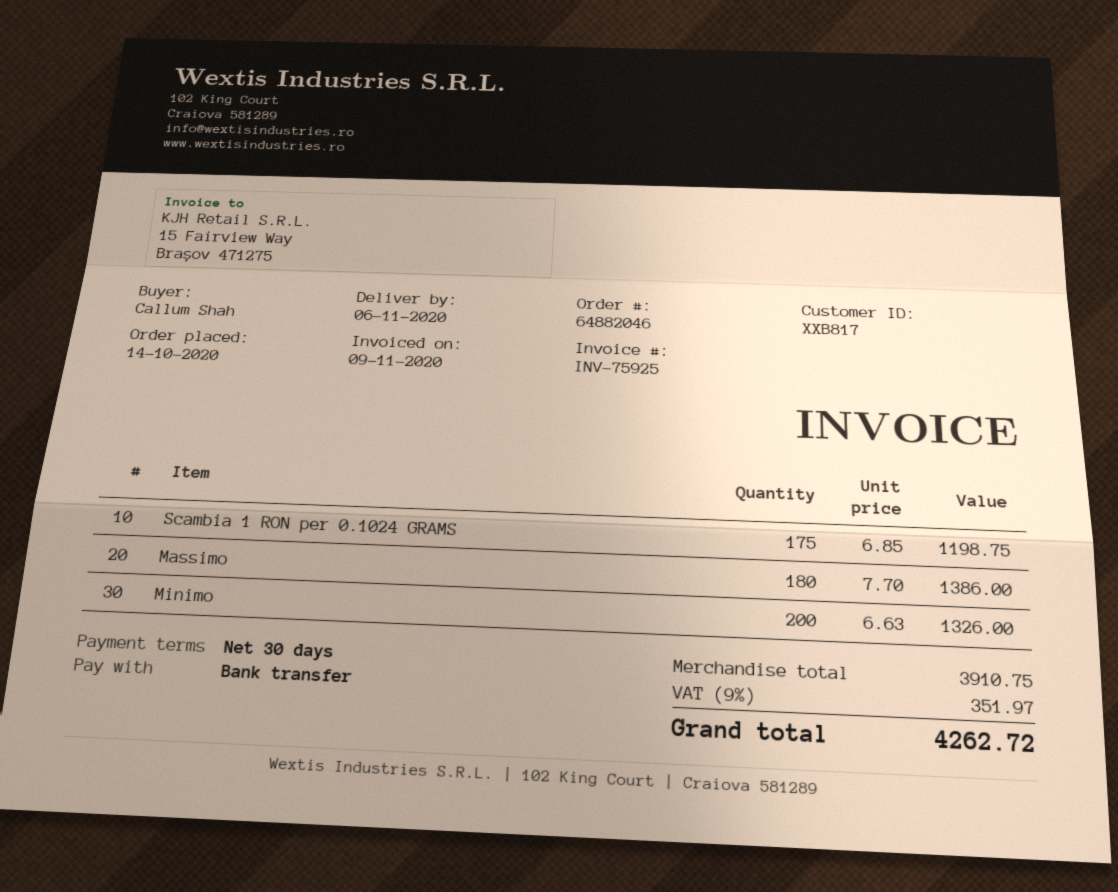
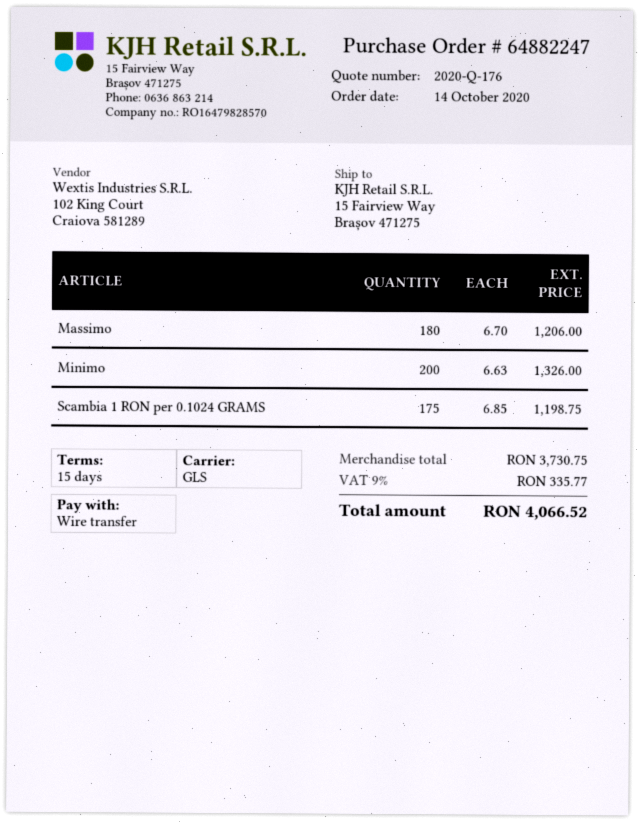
order number: 64882046 -> 64882247
payment terms: 30 days -> 15 days
Massimo: 180 x 7.70 = 1386.00 -> 180 x 6.70 = 1206.00
subtotal: 3910.75 -> 3730.75
tax: 9% = 351.97 -> 9% = 335.77
total: 4262.72 -> 4066.52

